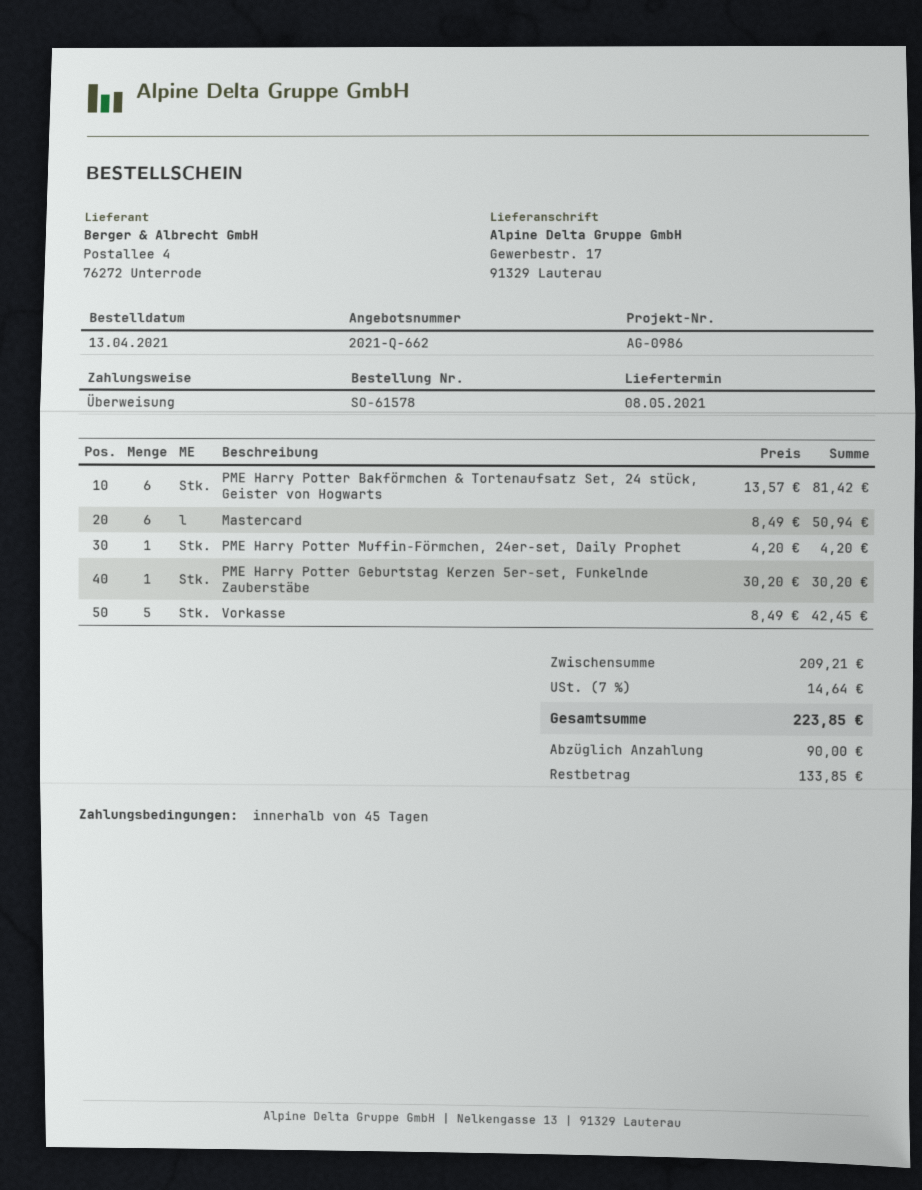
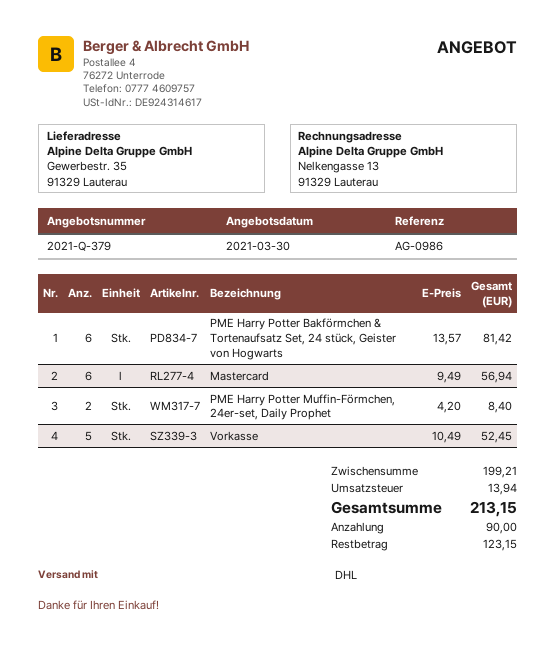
quote number: 2021-Q-662 -> 2021-Q-379
ship to: Gewerbestr. 17, 91329 Lauterau -> Gewerbestr. 35, 91329 Lauterau
Mastercard: 6 x 8.49 = 50.94 -> 6 x 9.49 = 56.94
PME Harry Potter Muffin-Förmchen, 24er-set, Daily Prophet: 1 x 4.20 = 4.20 -> 2 x 4.20 = 8.40
PME Harry Potter Geburtstag Kerzen 5er-set, Funkelnde Zauberstäbe: 1 x 30.20 = 30.20 -> none
Vorkasse: 5 x 8.49 = 42.45 -> 5 x 10.49 = 52.45
subtotal: 209.21 -> 199.21
tax: 14.64 -> 13.94
total: 223.85 -> 213.15
balance: 133.85 -> 123.15

